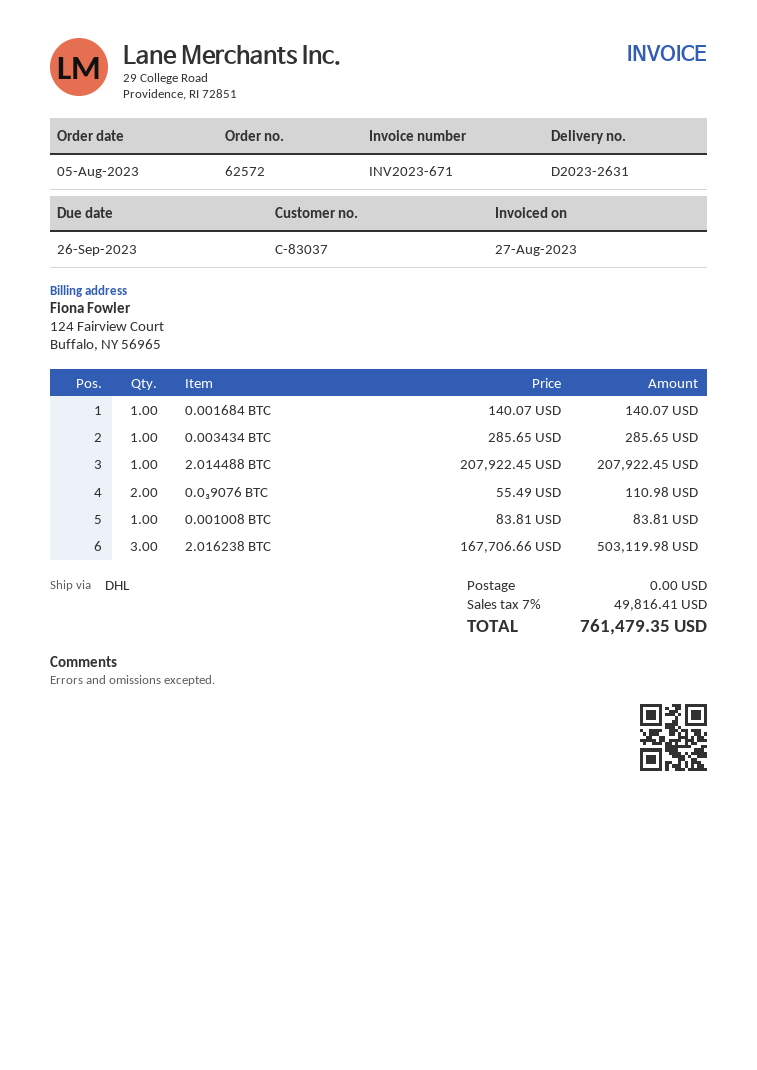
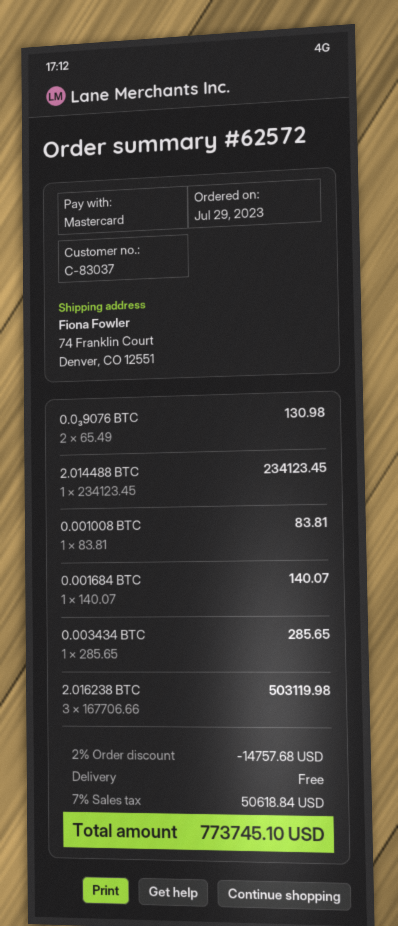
order date: 2023-08-05 -> 2023-07-29
2.014488 BTC: 1 x 207922.45 = 207922.45 -> 1 x 234123.45 = 234123.45
0.0₃9076 BTC: 2 x 55.49 = 110.98 -> 2 x 65.49 = 130.98
discount: none -> 2% = 14757.68
tax: 7% = 49816.41 -> 7% = 50618.84
total: 761479.35 -> 773745.10

